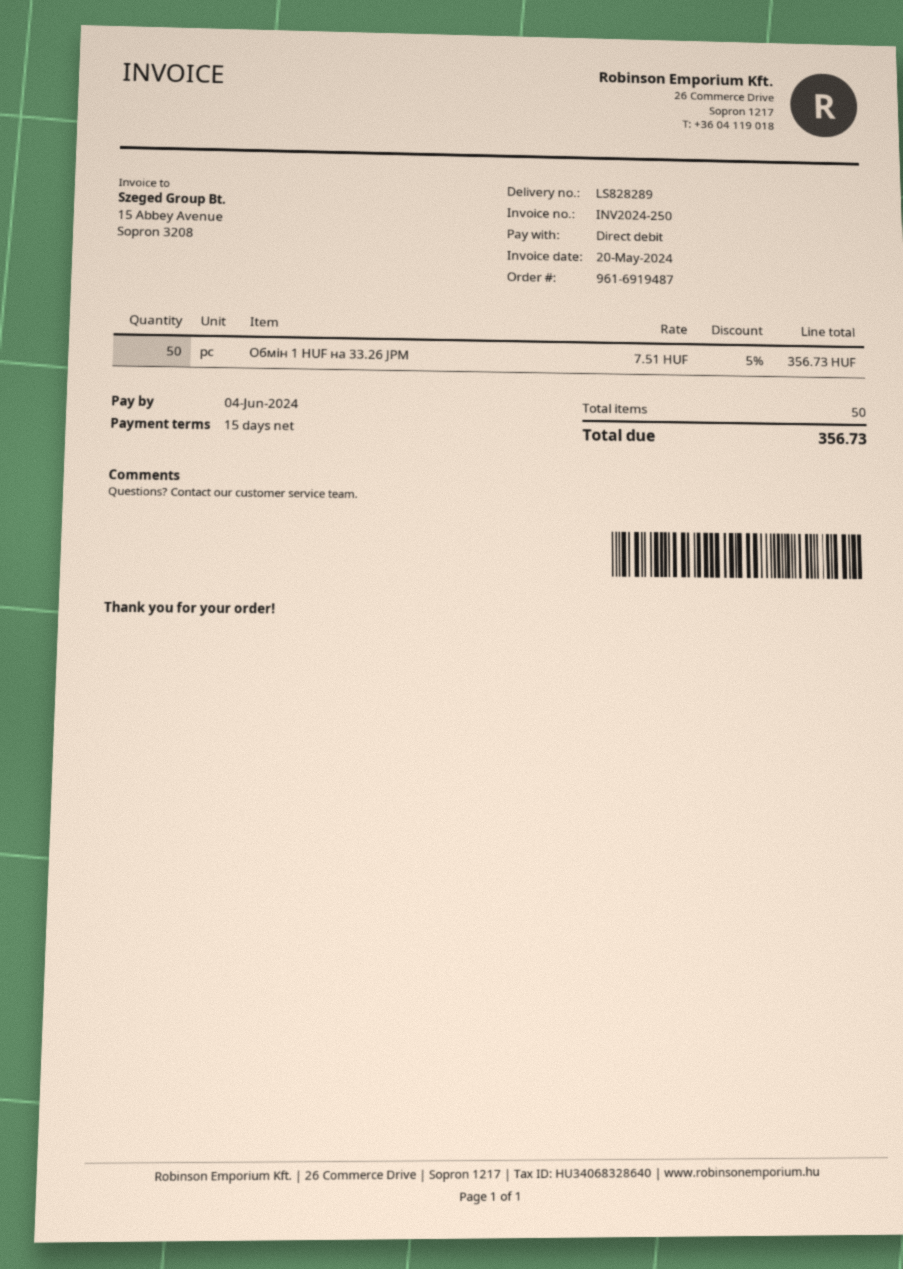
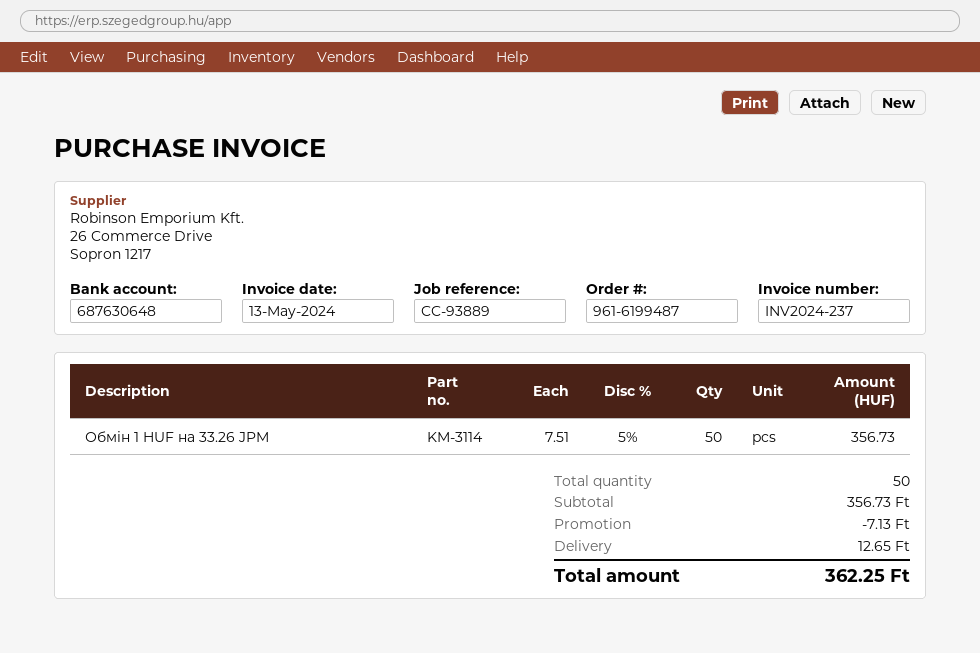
order number: 961-6919487 -> 961-6199487
invoice number: INV2024-250 -> INV2024-237
invoice date: 2024-05-20 -> 2024-05-13
discount: none -> 7.13
shipping: none -> 12.65
total: 356.73 -> 362.25

